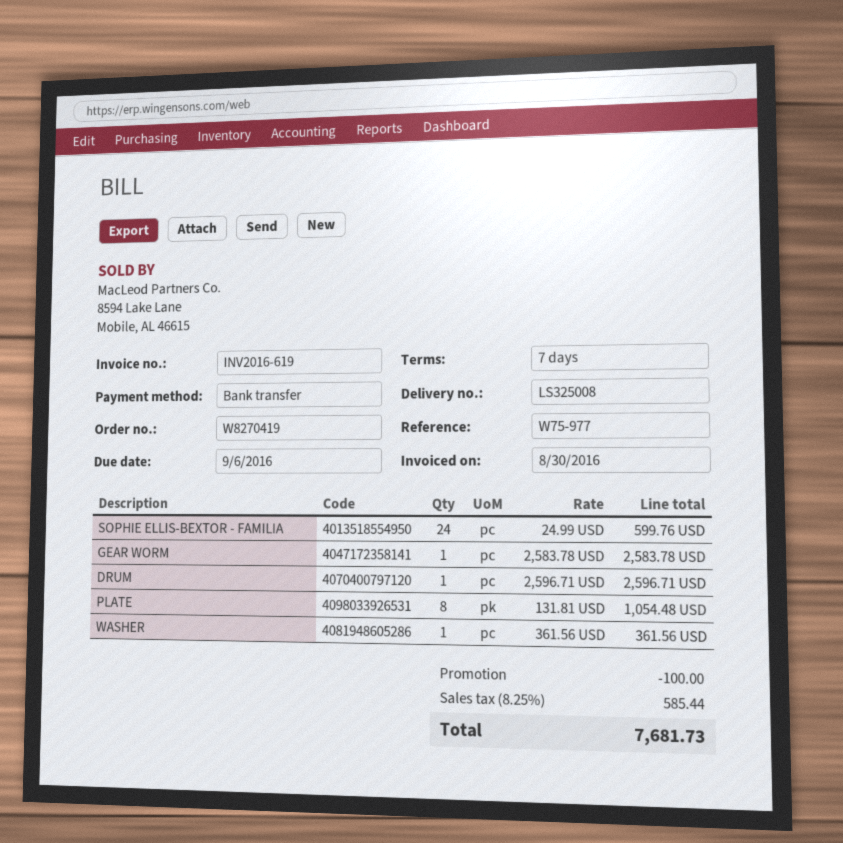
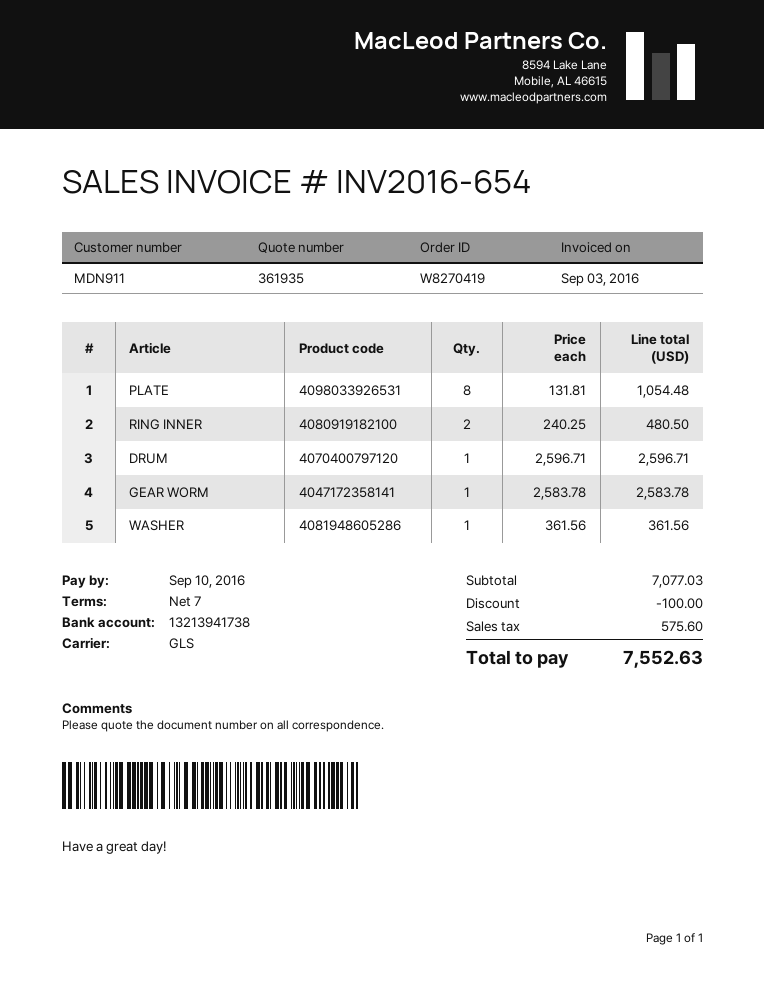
invoice number: INV2016-619 -> INV2016-654
invoice date: 2016-08-30 -> 2016-09-03
due date: 2016-09-06 -> 2016-09-10
SOPHIE ELLIS-BEXTOR - FAMILIA: 24 x 24.99 = 599.76 -> none
RING INNER: none -> 2 x 240.25 = 480.50
tax: 585.44 -> 575.60
total: 7681.73 -> 7552.63

